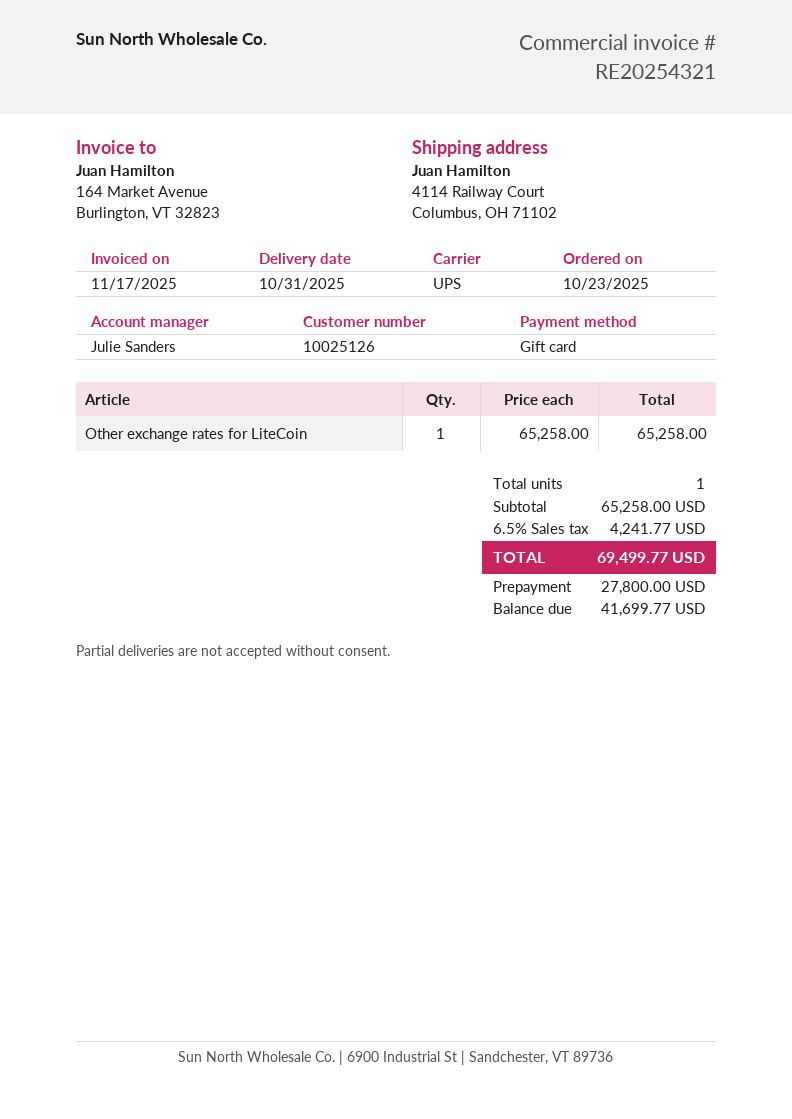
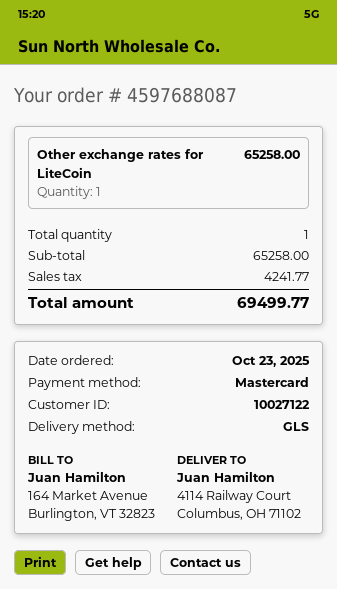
customer number: 10025126 -> 10027122
payment method: gift card -> Mastercard
shipping method: UPS -> GLS

